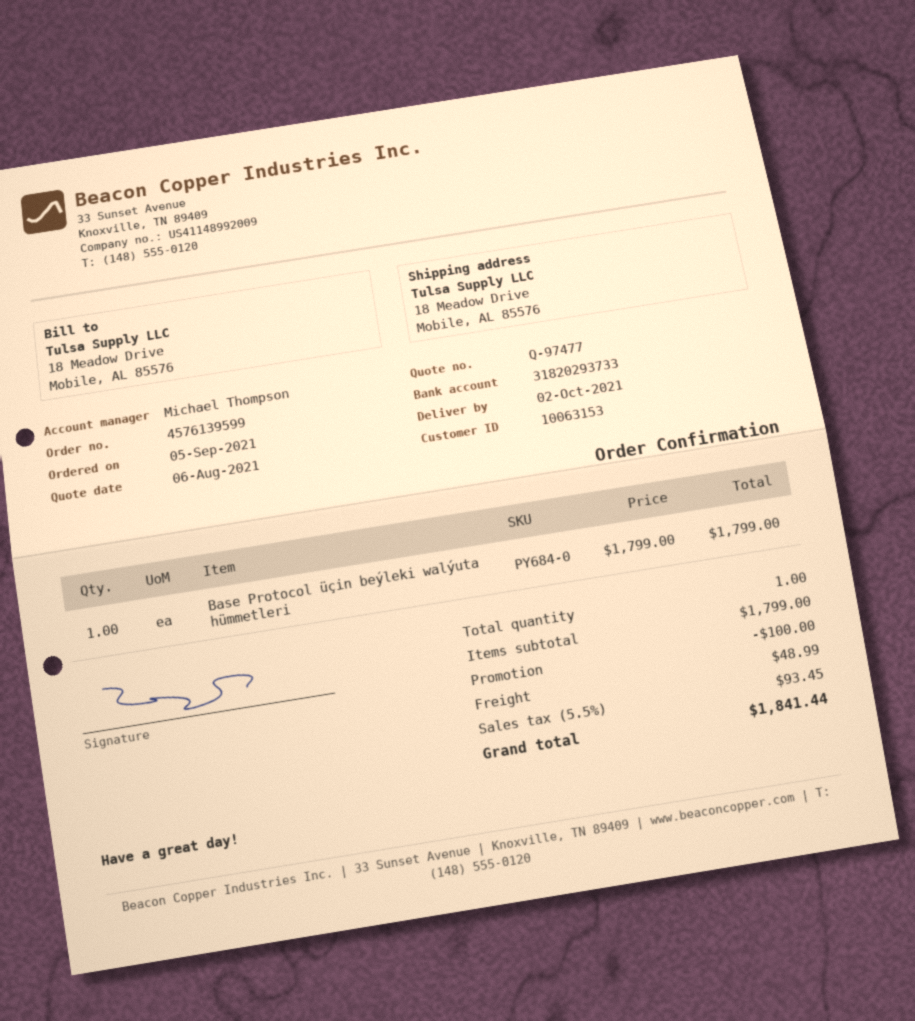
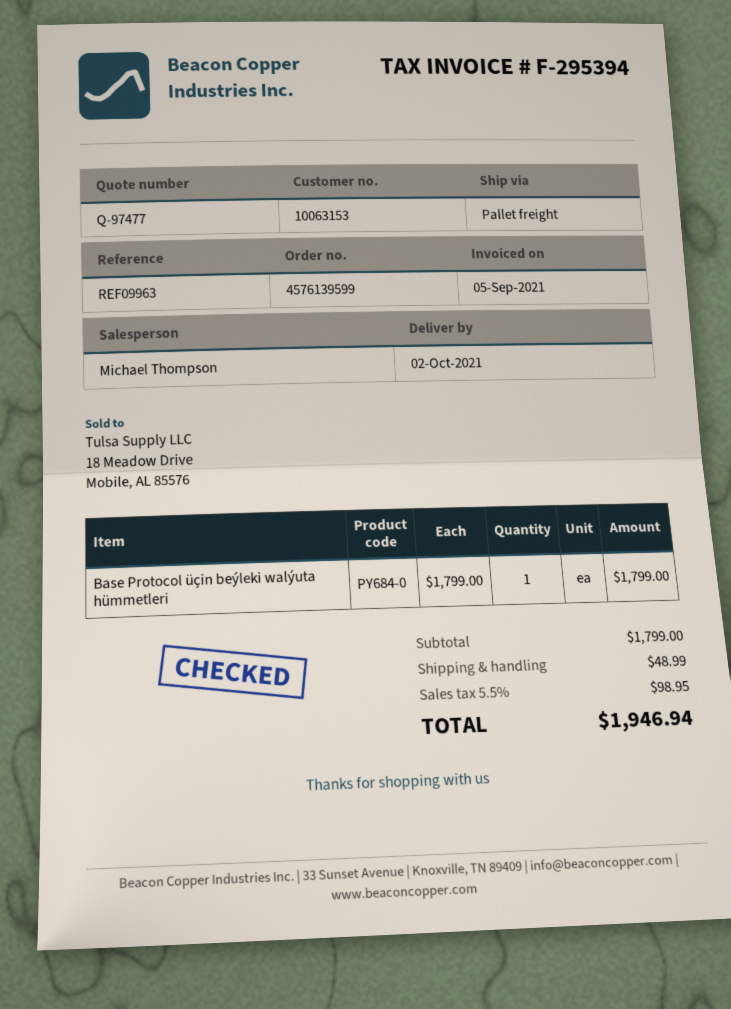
discount: 100.00 -> none
tax: 5.5% = 93.45 -> 5.5% = 98.95
total: 1841.44 -> 1946.94

